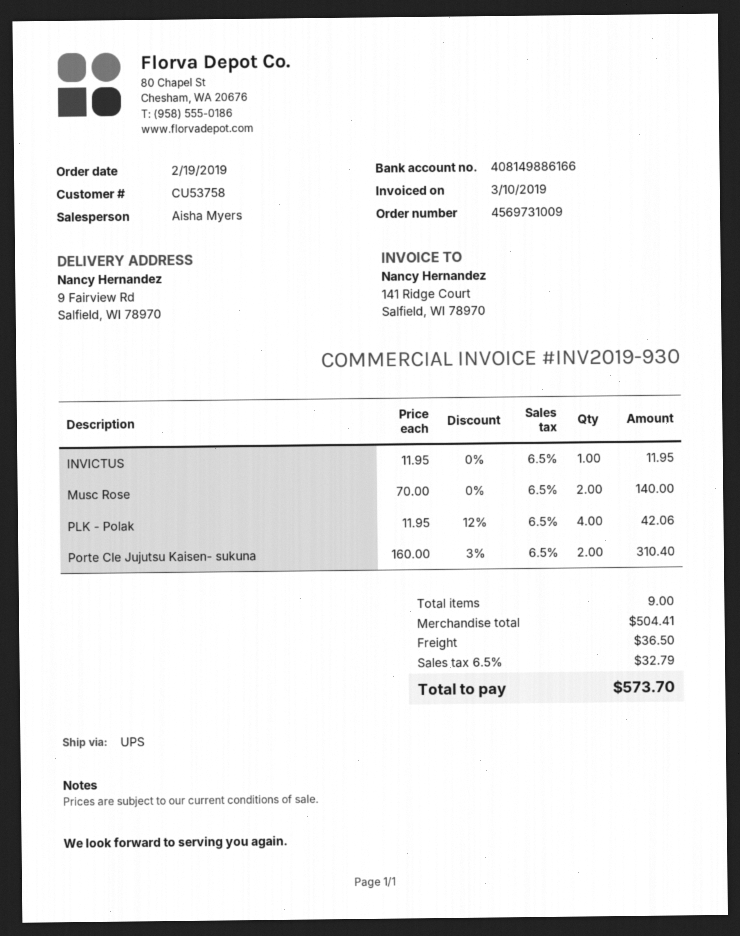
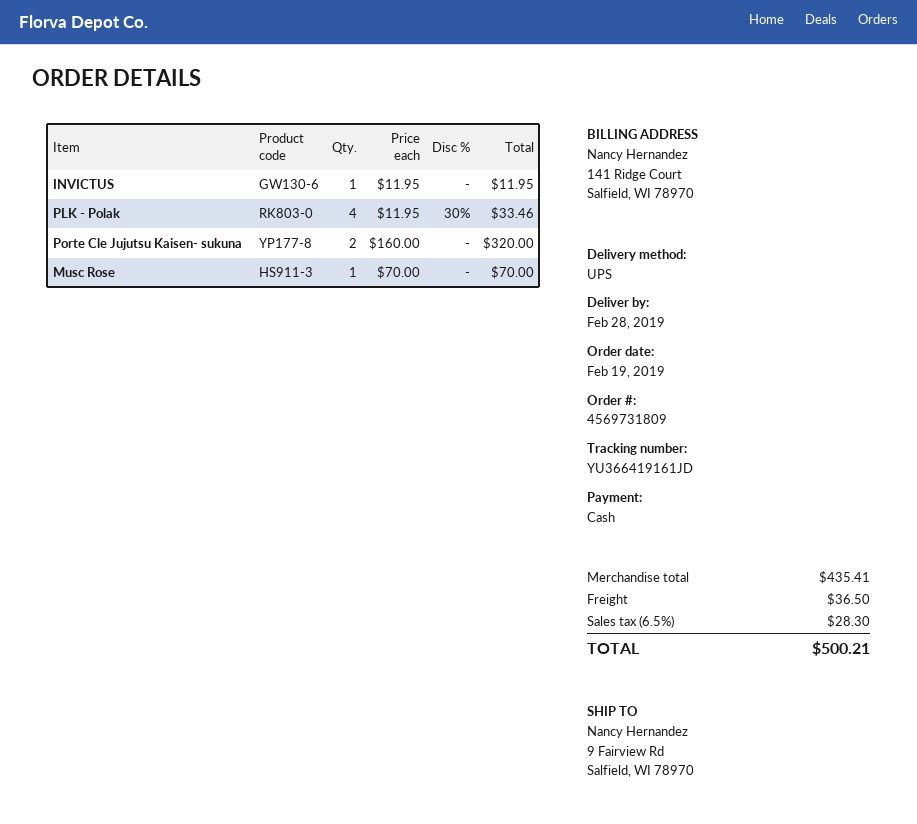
order number: 4569731009 -> 4569731809
Musc Rose: 2 x 70.00 = 140.00 -> 1 x 70.00 = 70.00
PLK - Polak: 4 x 11.95 - 12% = 42.06 -> 4 x 11.95 - 30% = 33.46
Porte Cle Jujutsu Kaisen- sukuna: 2 x 160.00 - 3% = 310.40 -> 2 x 160.00 = 320.00
subtotal: 504.41 -> 435.41
tax: 6.5% = 32.79 -> 6.5% = 28.30
total: 573.70 -> 500.21

